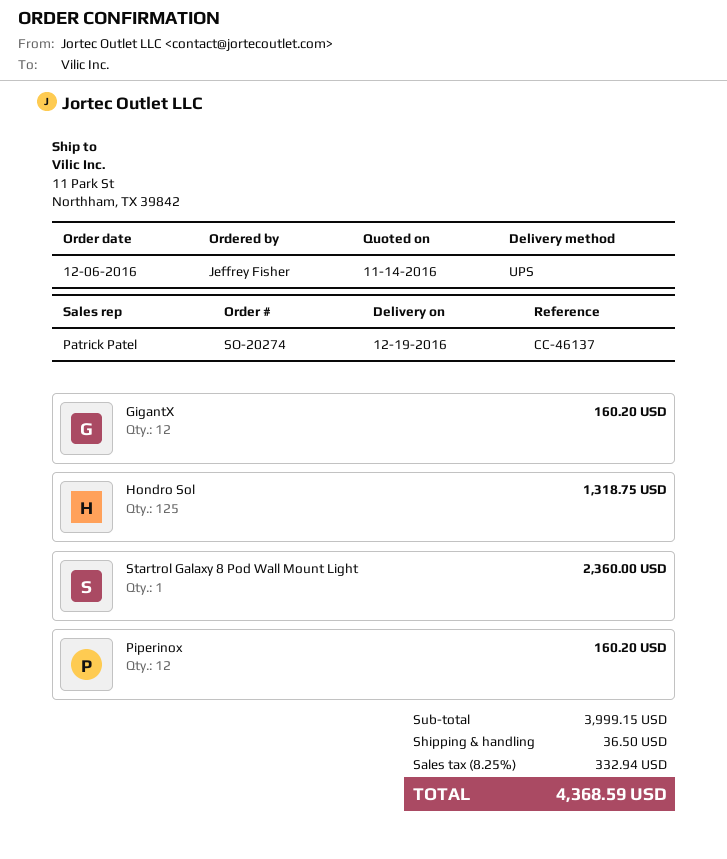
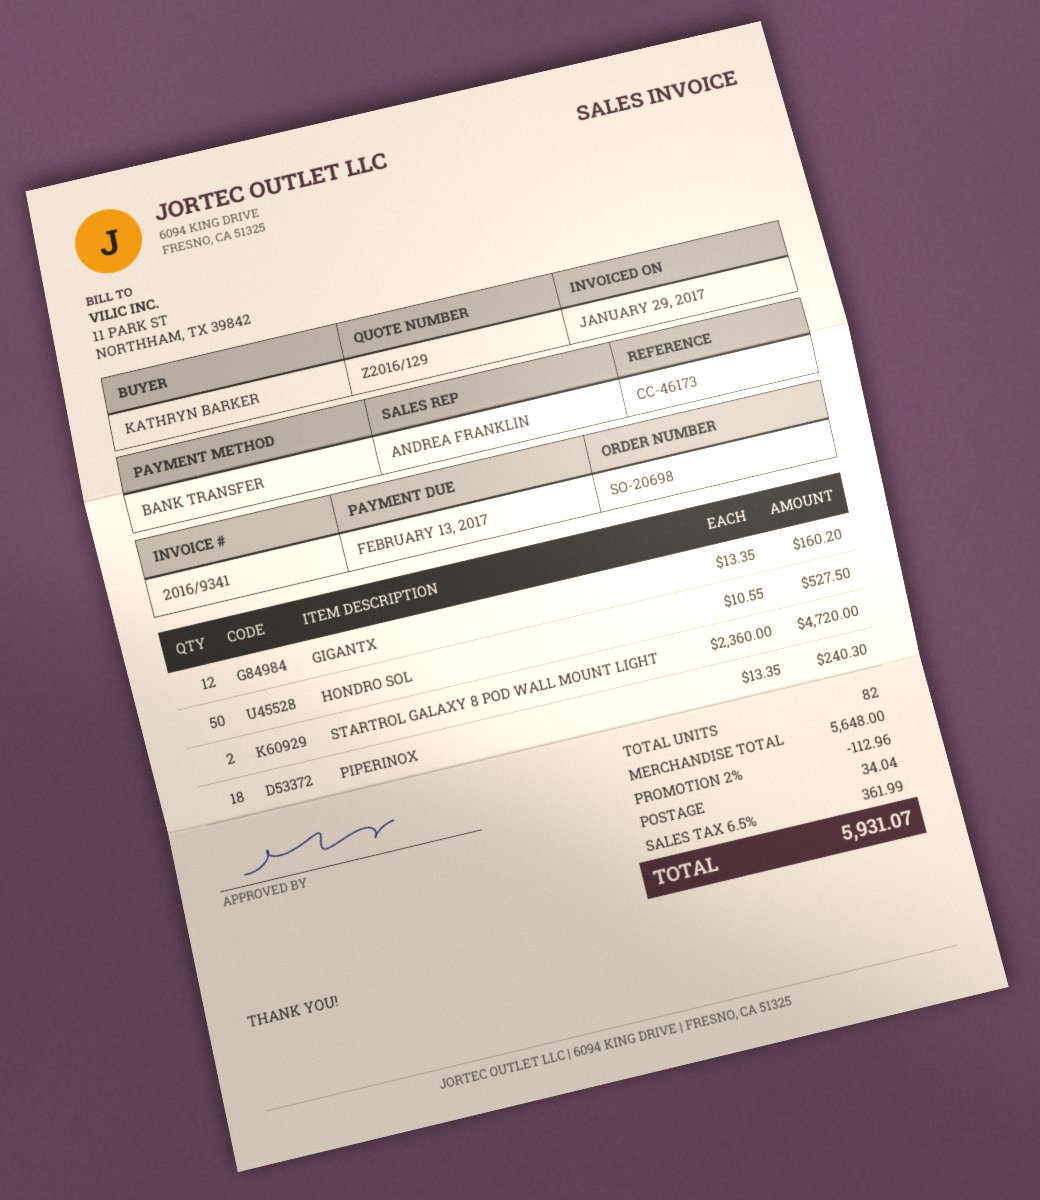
order number: SO-20274 -> SO-20698
reference: CC-46137 -> CC-46173
ordered by: Jeffrey Fisher -> KATHRYN BARKER
sales rep: Patrick Patel -> ANDREA FRANKLIN
Hondro Sol: 125 for 1318.75 -> 50 for 527.50
Startrol Galaxy 8 Pod Wall Mount Light: 1 for 2360.00 -> 2 for 4720.00
Piperinox: 12 for 160.20 -> 18 for 240.30
subtotal: 3999.15 -> 5648.00
discount: none -> 2% = 112.96
shipping: 36.50 -> 34.04
tax: 8.25% = 332.94 -> 6.5% = 361.99
total: 4368.59 -> 5931.07

